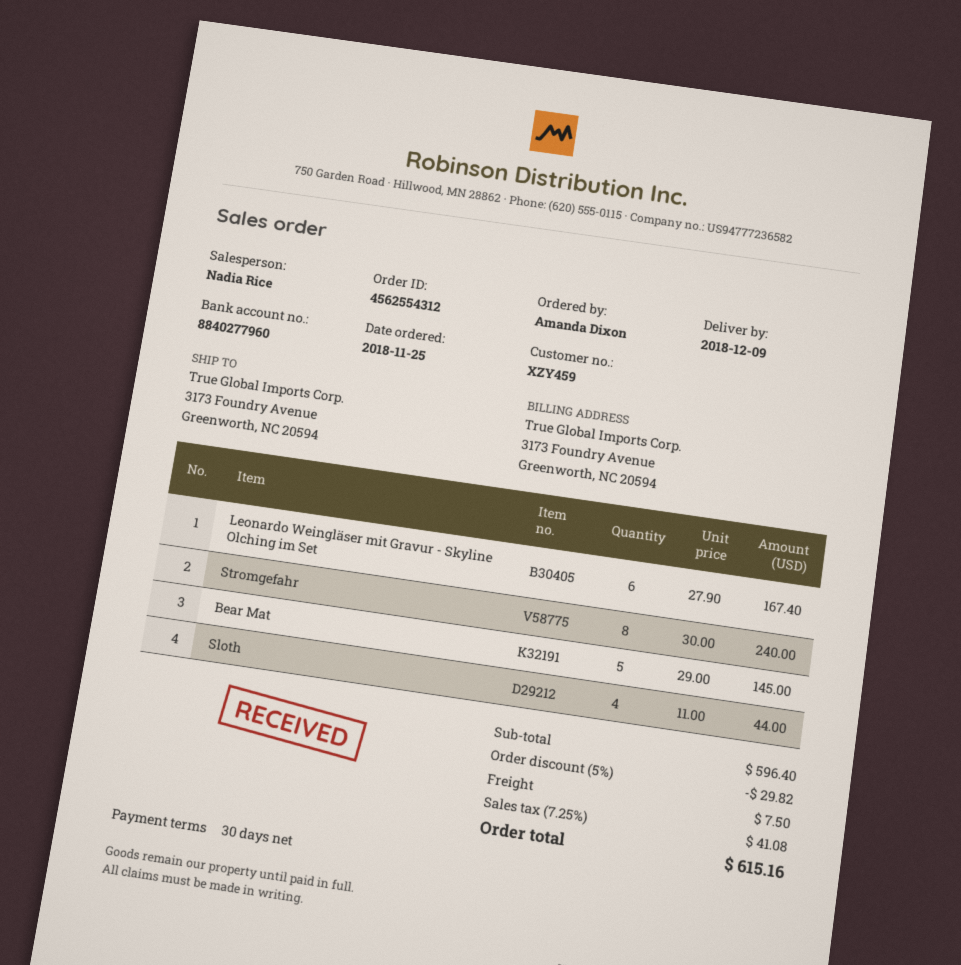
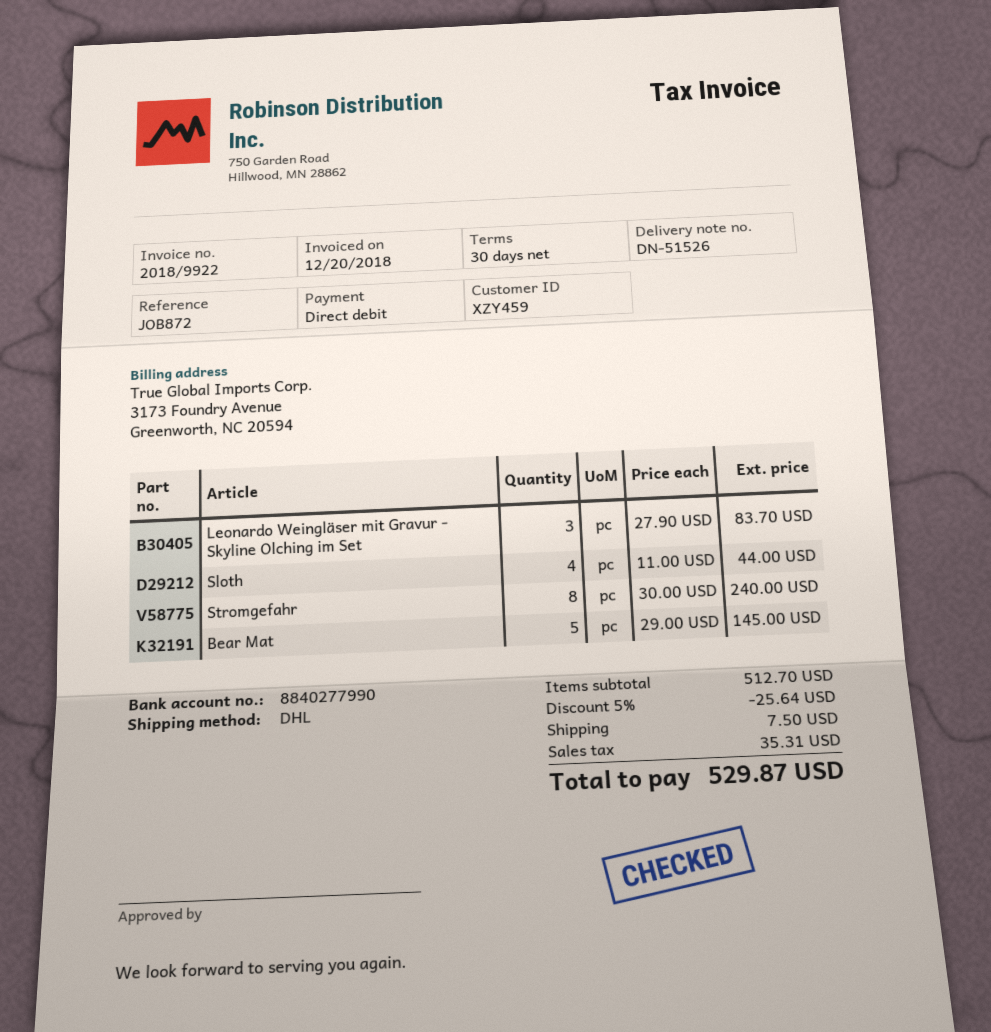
bank account: 8840277960 -> 8840277990
Leonardo Weingläser mit Gravur - Skyline Olching im Set: 6 x 27.90 = 167.40 -> 3 x 27.90 = 83.70
subtotal: 596.40 -> 512.70
discount: 5% = 29.82 -> 5% = 25.64
tax: 41.08 -> 35.31
total: 615.16 -> 529.87

